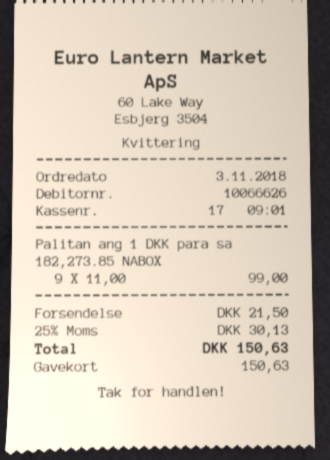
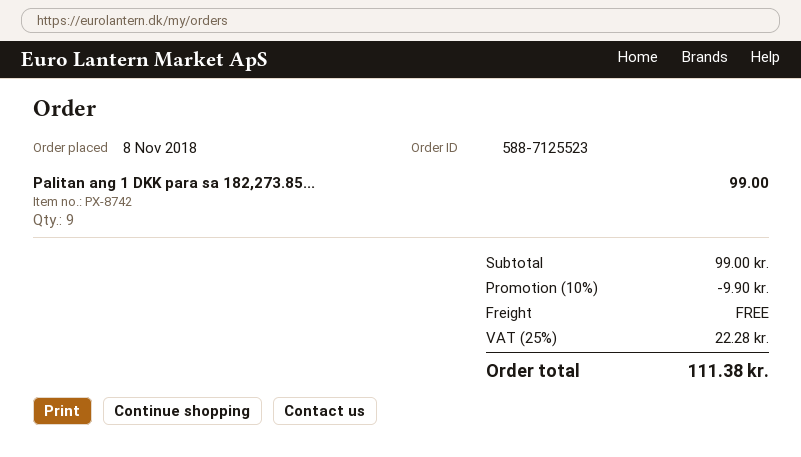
order date: 2018-11-03 -> 2018-11-08
discount: none -> 10% = 9.90
shipping: 21.50 -> 0.00
tax: 25% = 30.13 -> 25% = 22.28
total: 150.63 -> 111.38

